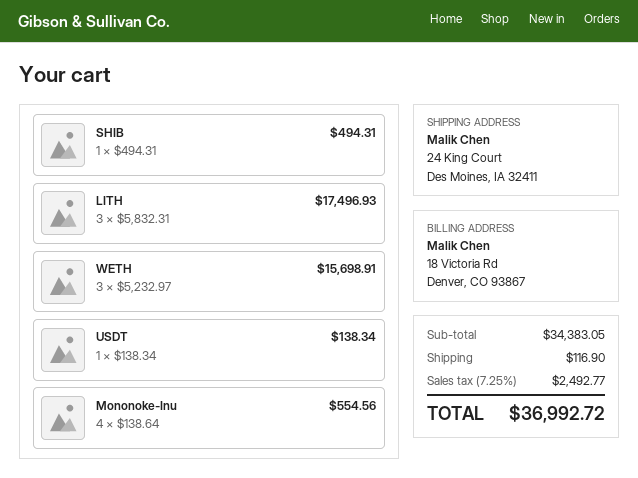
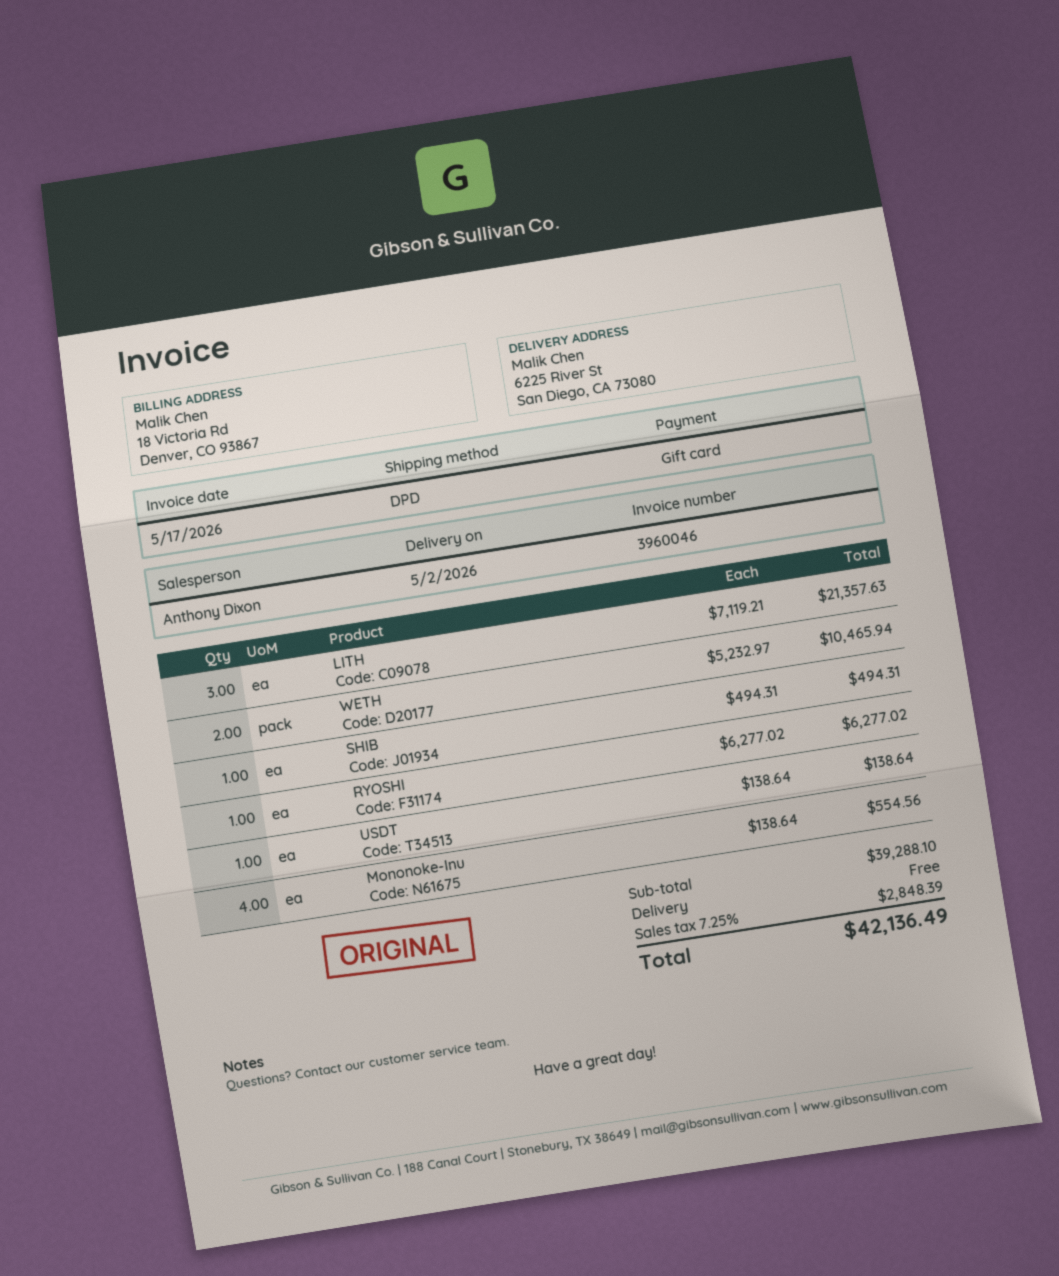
ship to: 24 King Court, Des Moines, IA 32411 -> 6225 River St, San Diego, CA 73080
LITH: 3 x 5832.31 = 17496.93 -> 3 x 7119.21 = 21357.63
WETH: 3 x 5232.97 = 15698.91 -> 2 x 5232.97 = 10465.94
USDT: 1 x 138.34 = 138.34 -> 1 x 138.64 = 138.64
RYOSHI: none -> 1 x 6277.02 = 6277.02
subtotal: 34383.05 -> 39288.10
shipping: 116.90 -> 0.00
tax: 7.25% = 2492.77 -> 7.25% = 2848.39
total: 36992.72 -> 42136.49

